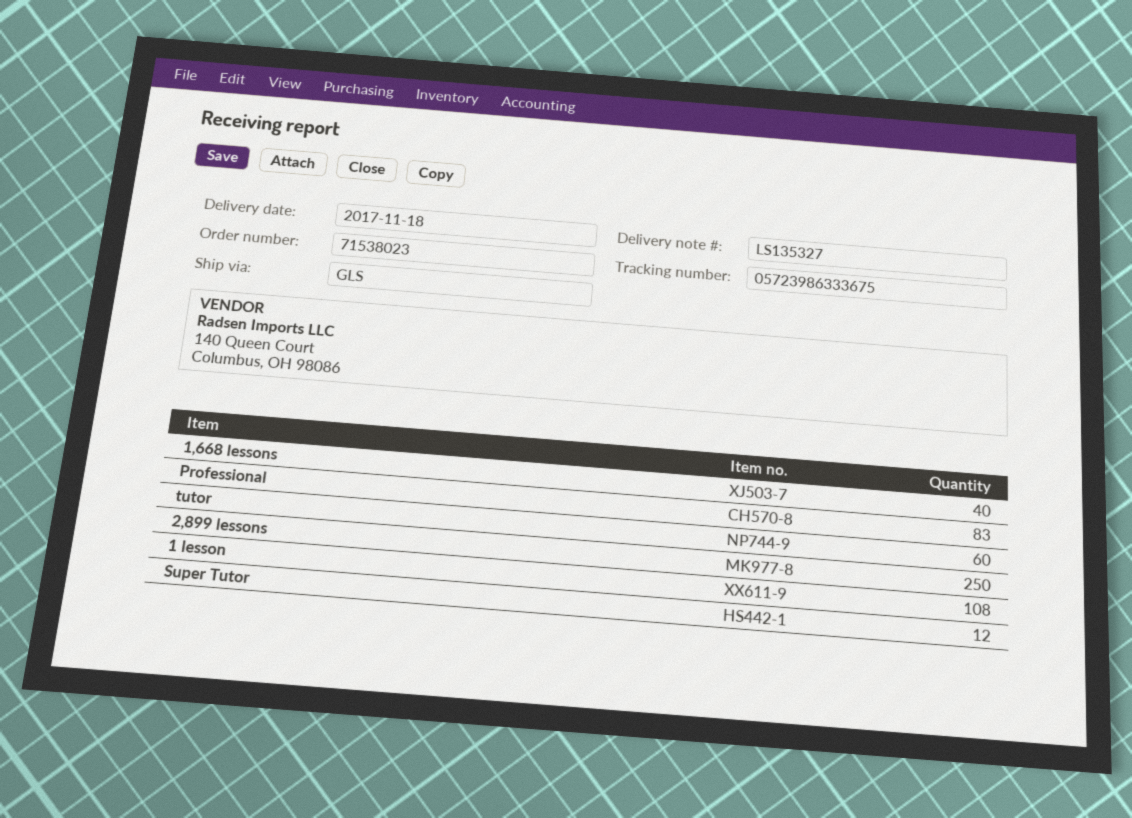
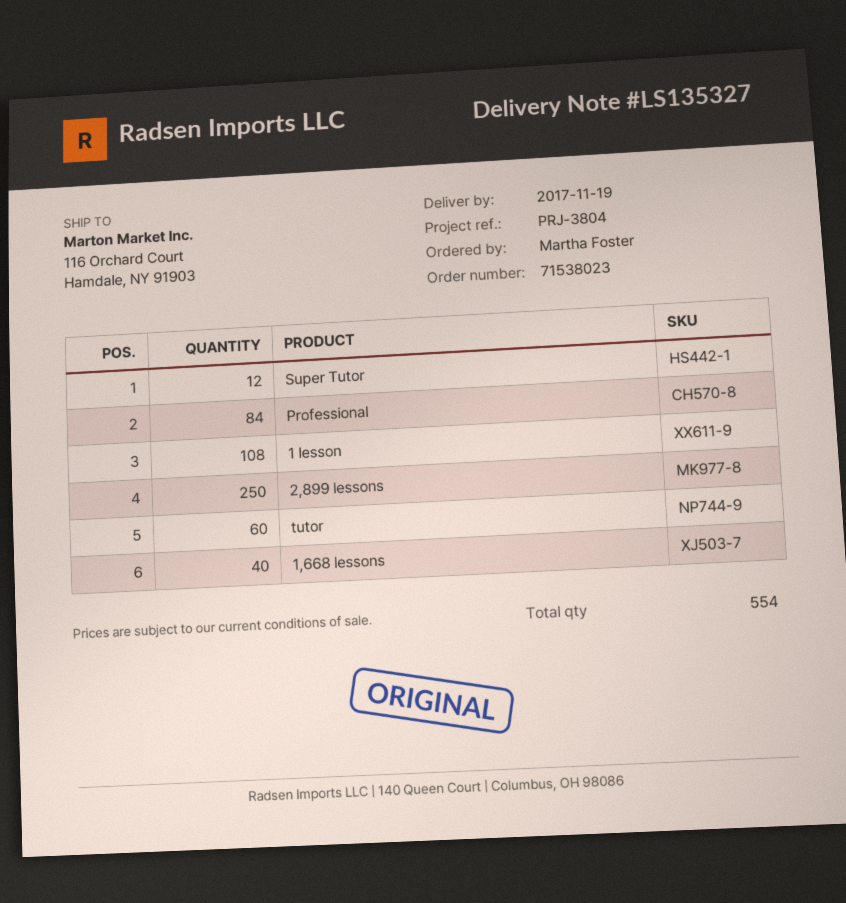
delivery date: 2017-11-18 -> 2017-11-19
Professional: 83 -> 84

